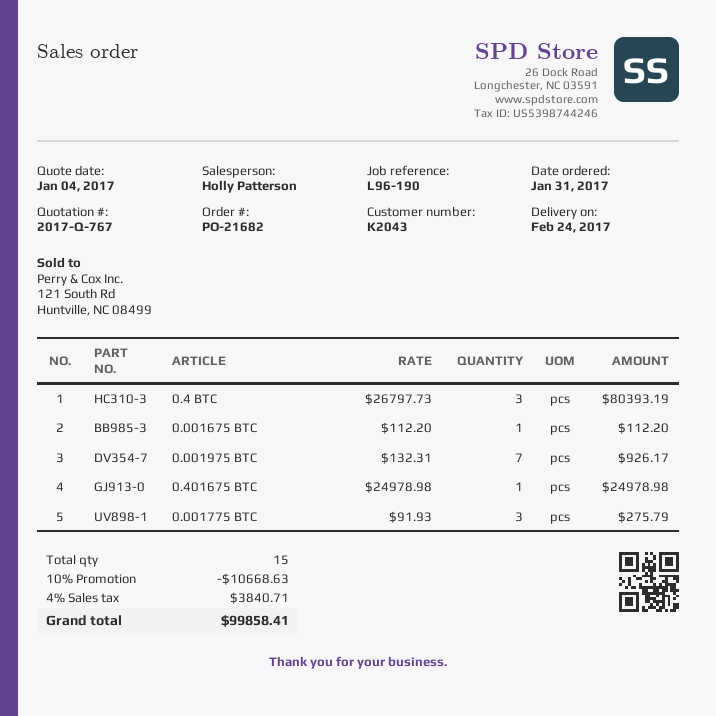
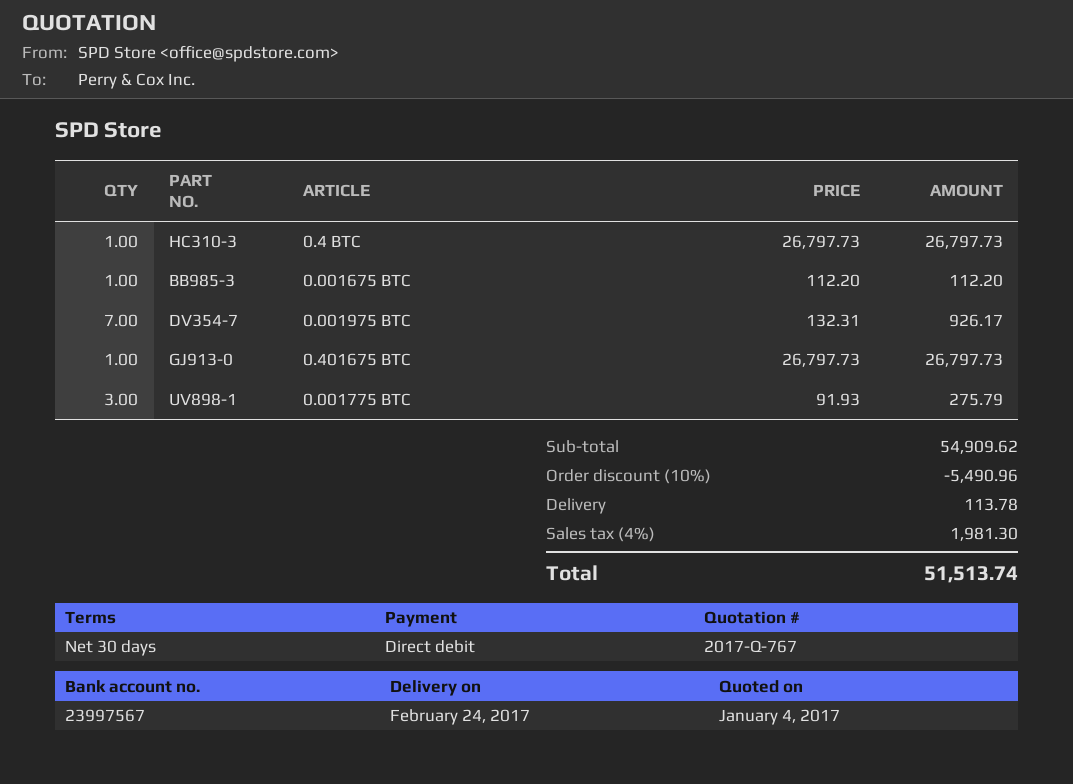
0.4 BTC: 3 x 26797.73 = 80393.19 -> 1 x 26797.73 = 26797.73
0.401675 BTC: 1 x 24978.98 = 24978.98 -> 1 x 26797.73 = 26797.73
discount: 10% = 10668.63 -> 10% = 5490.96
shipping: none -> 113.78
tax: 4% = 3840.71 -> 4% = 1981.30
total: 99858.41 -> 51513.74

